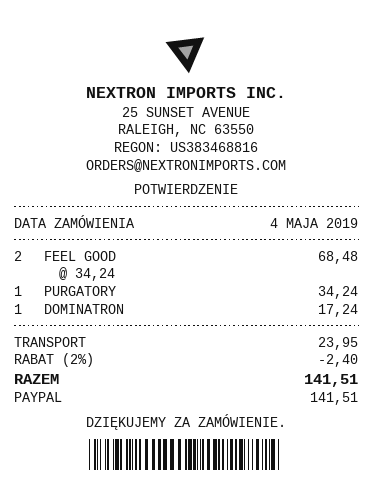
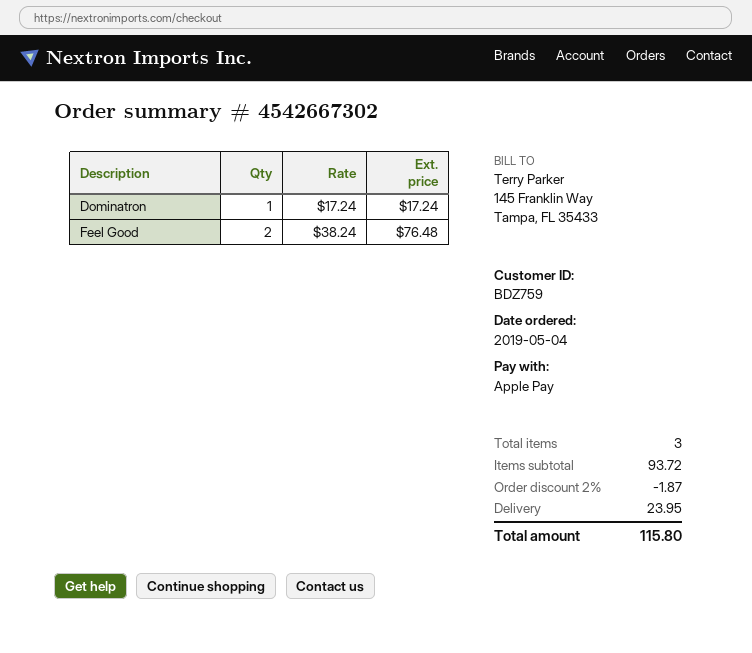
payment method: PayPal -> Apple Pay
FEEL GOOD: 2 x 34.24 = 68.48 -> 2 x 38.24 = 76.48
PURGATORY: 1 x 34.24 = 34.24 -> none
discount: 2% = 2.40 -> 2% = 1.87
total: 141.51 -> 115.80

